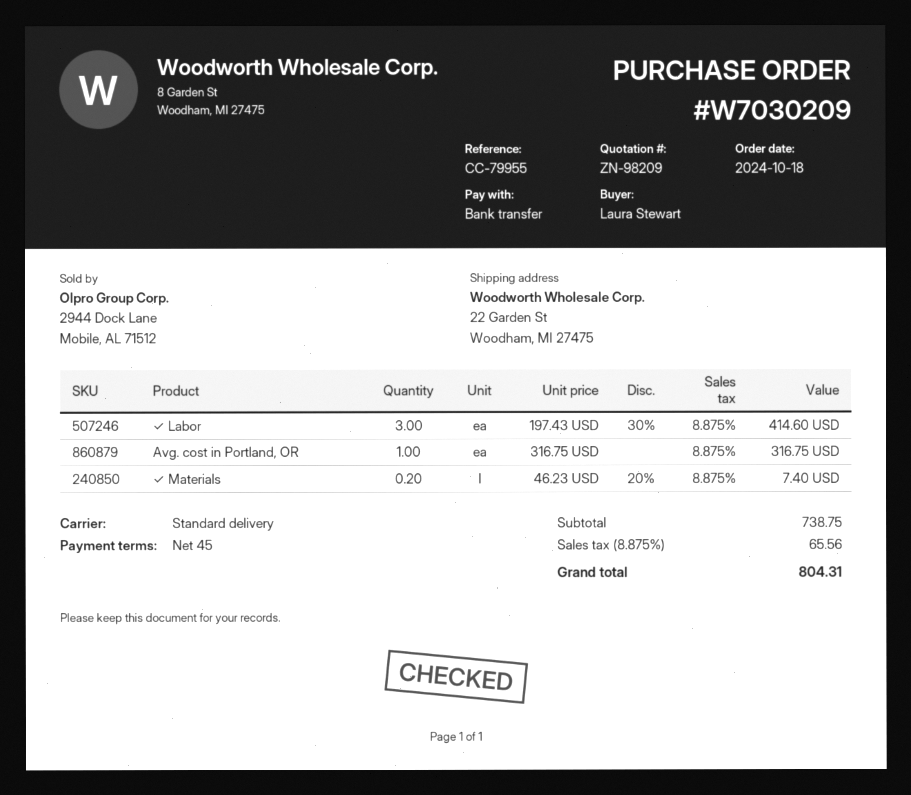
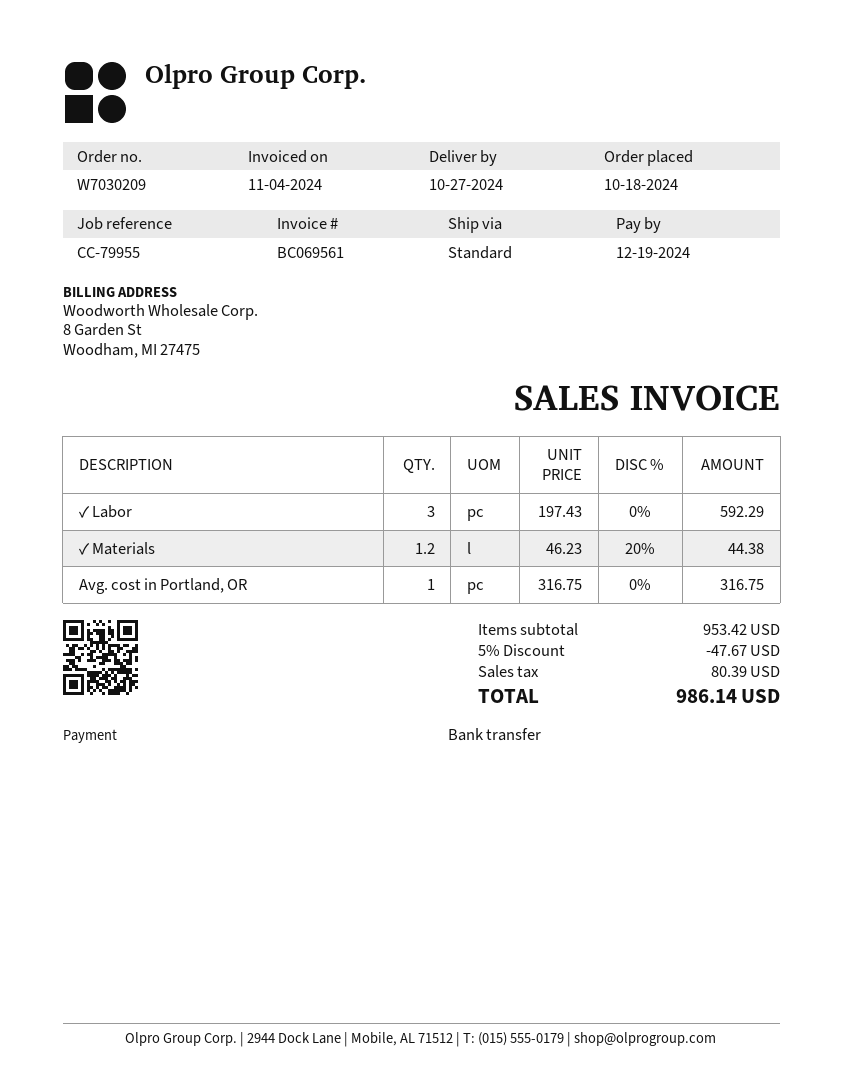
✓ Labor: 3 x 197.43 - 30% = 414.60 -> 3 x 197.43 = 592.29
✓ Materials: 0.2 x 46.23 - 20% = 7.40 -> 1.2 x 46.23 - 20% = 44.38
subtotal: 738.75 -> 953.42
discount: none -> 5% = 47.67
tax: 65.56 -> 80.39
total: 804.31 -> 986.14

